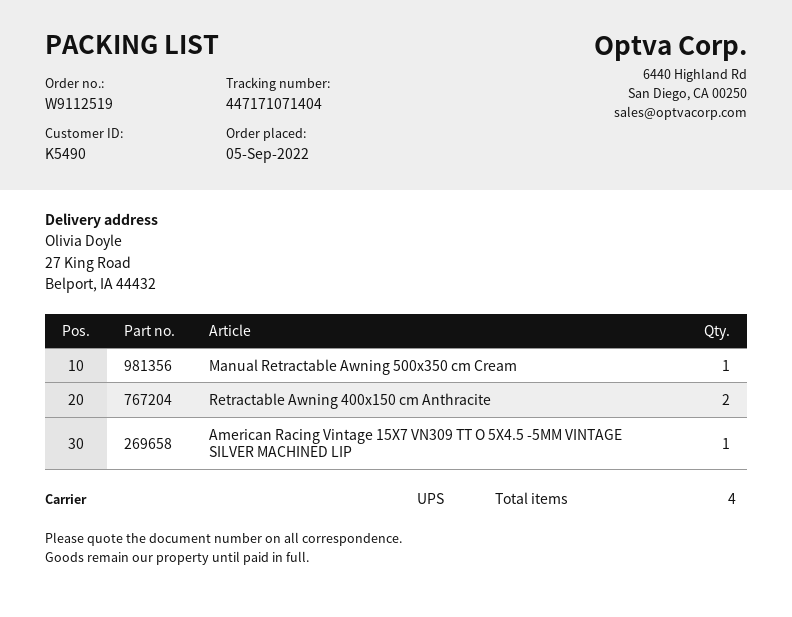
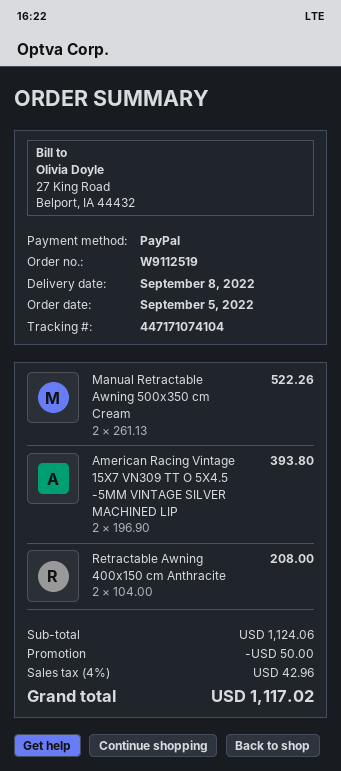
tracking number: 447171071404 -> 447171074104
Manual Retractable Awning 500x350 cm Cream: 1 -> 2
American Racing Vintage 15X7 VN309 TT O 5X4.5 -5MM VINTAGE SILVER MACHINED LIP: 1 -> 2

